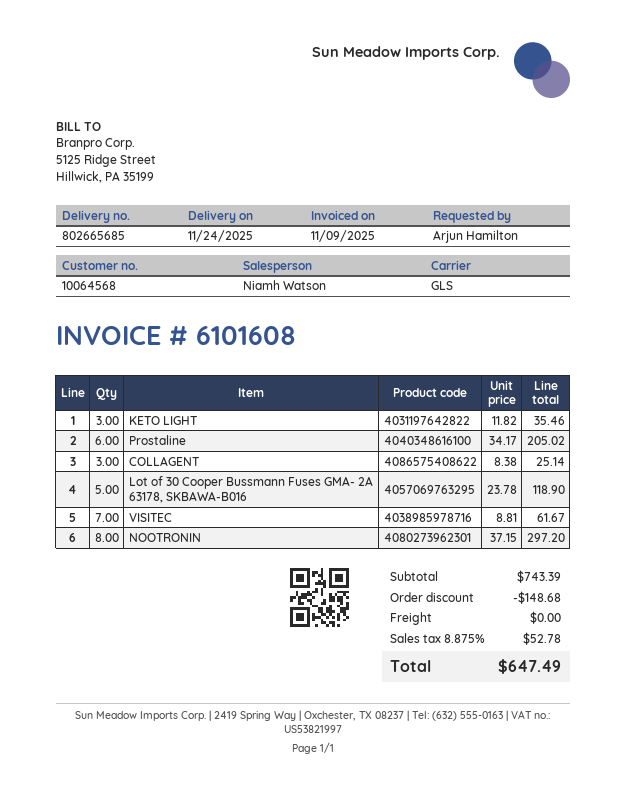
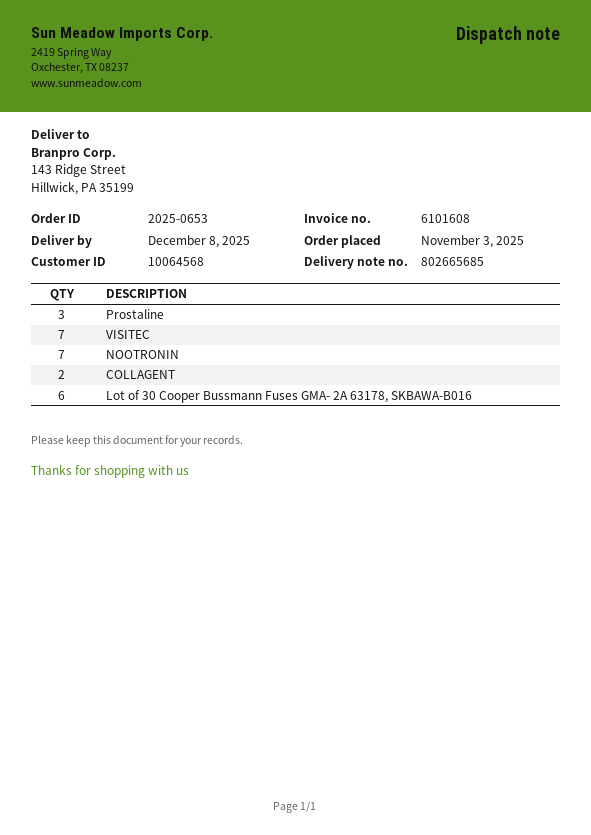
delivery date: 2025-11-24 -> 2025-12-08
KETO LIGHT: 3 -> none
Prostaline: 6 -> 3
COLLAGENT: 3 -> 2
Lot of 30 Cooper Bussmann Fuses GMA- 2A 63178, SKBAWA-B016: 5 -> 6
NOOTRONIN: 8 -> 7

